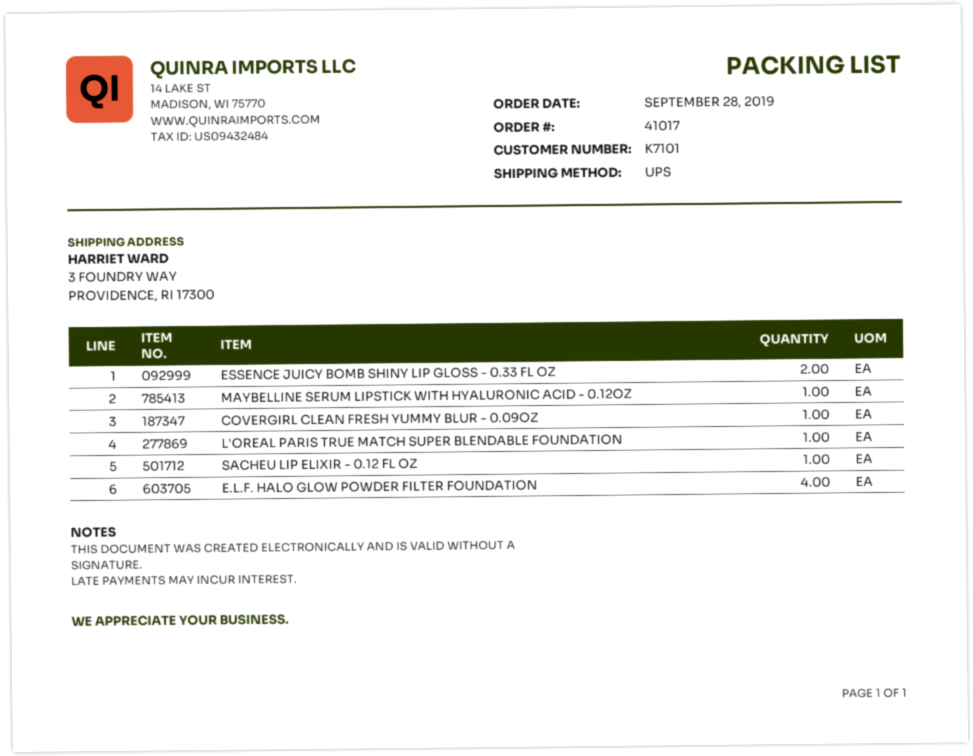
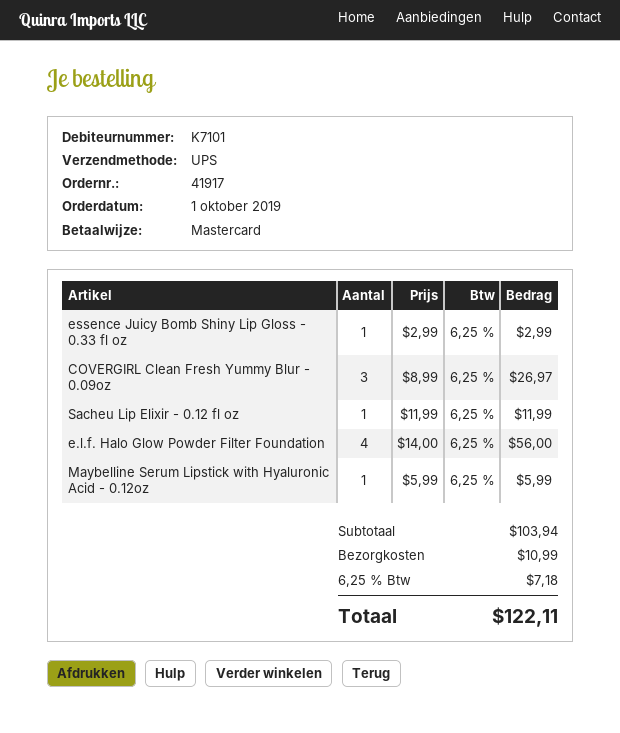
order number: 41017 -> 41917
order date: 2019-09-28 -> 2019-10-01
ESSENCE JUICY BOMB SHINY LIP GLOSS - 0.33 FL OZ: 2 -> 1
COVERGIRL CLEAN FRESH YUMMY BLUR - 0.09OZ: 1 -> 3
L'OREAL PARIS TRUE MATCH SUPER BLENDABLE FOUNDATION: 1 -> none

